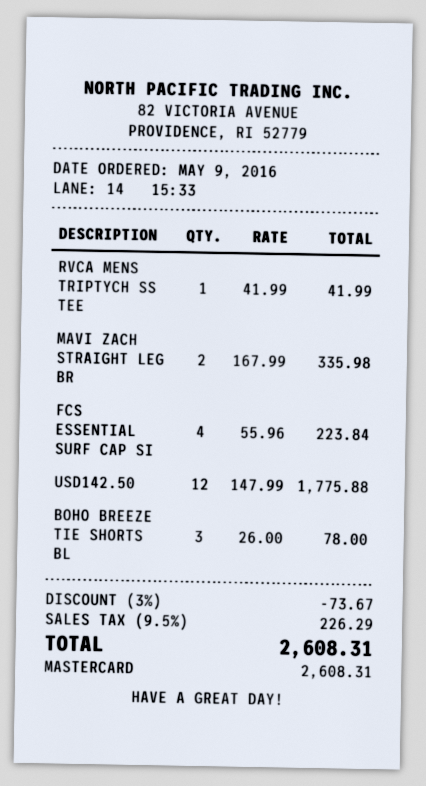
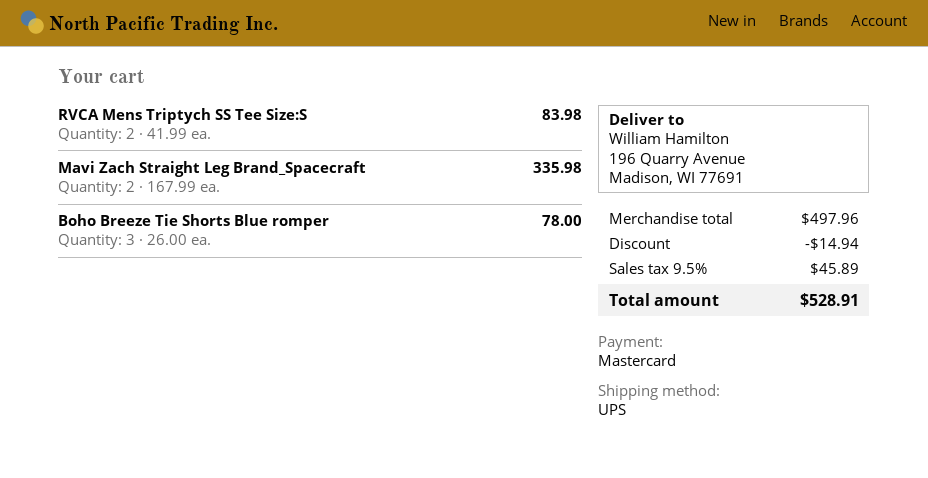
RVCA MENS TRIPTYCH SS TEE: 1 x 41.99 = 41.99 -> 2 x 41.99 = 83.98
FCS ESSENTIAL SURF CAP SI: 4 x 55.96 = 223.84 -> none
USD142.50: 12 x 147.99 = 1775.88 -> none
discount: 73.67 -> 14.94
tax: 9.5% = 226.29 -> 9.5% = 45.89
total: 2608.31 -> 528.91

